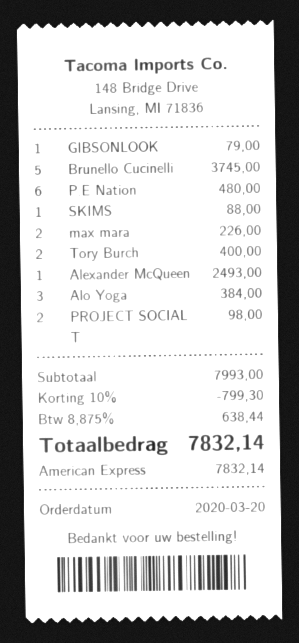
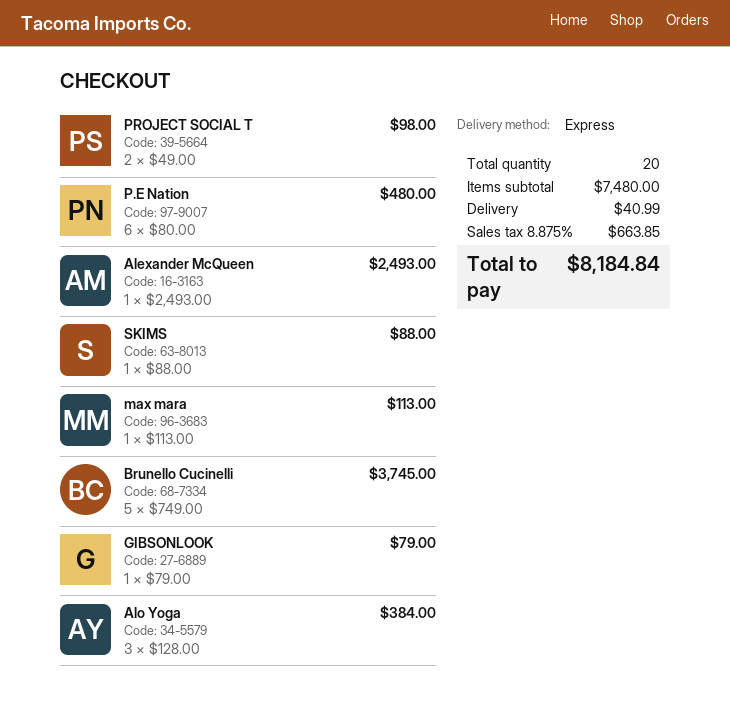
max mara: 2 for 226.00 -> 1 for 113.00
Tory Burch: 2 for 400.00 -> none
subtotal: 7993.00 -> 7480.00
discount: 10% = 799.30 -> none
shipping: none -> 40.99
tax: 8.875% = 638.44 -> 8.875% = 663.85
total: 7832.14 -> 8184.84

